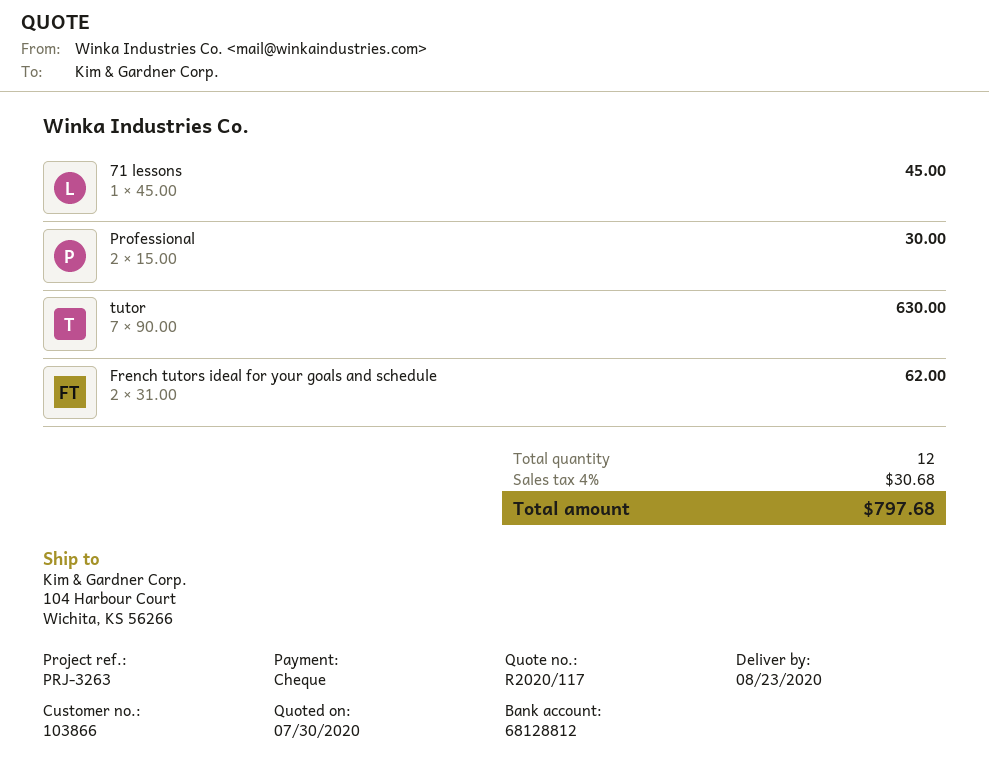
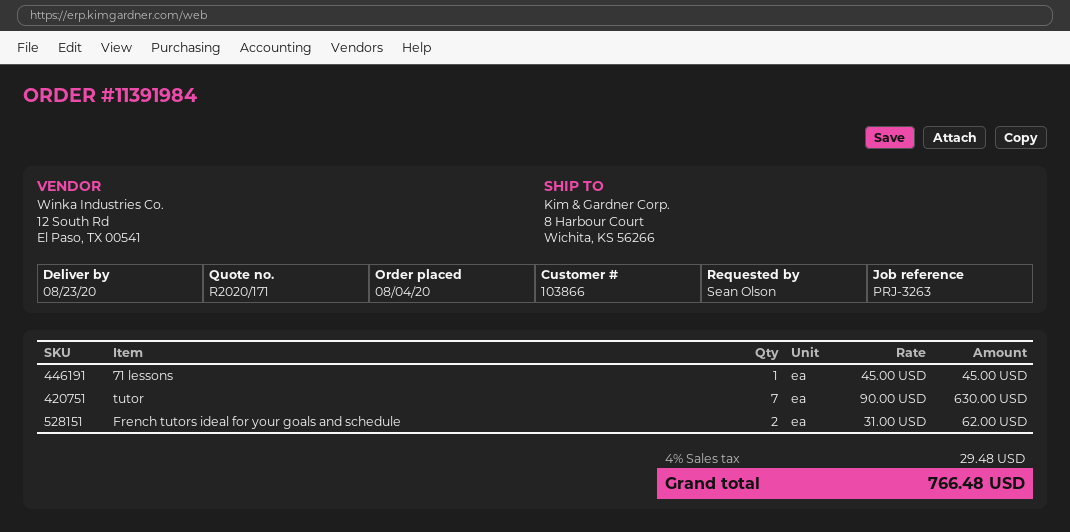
quote number: R2020/117 -> R2020/171
ship to: 104 Harbour Court, Wichita, KS 56266 -> 8 Harbour Court, Wichita, KS 56266
Professional: 2 x 15.00 = 30.00 -> none
tax: 4% = 30.68 -> 4% = 29.48
total: 797.68 -> 766.48

